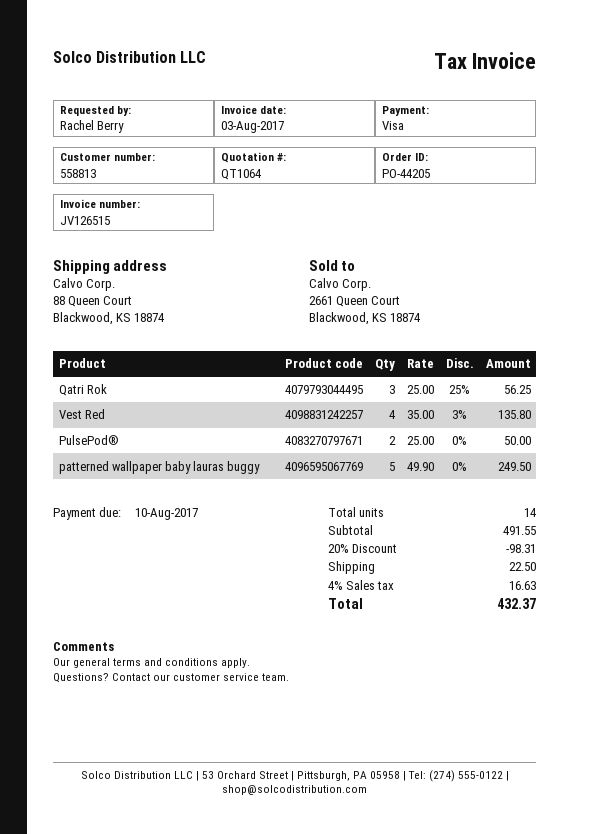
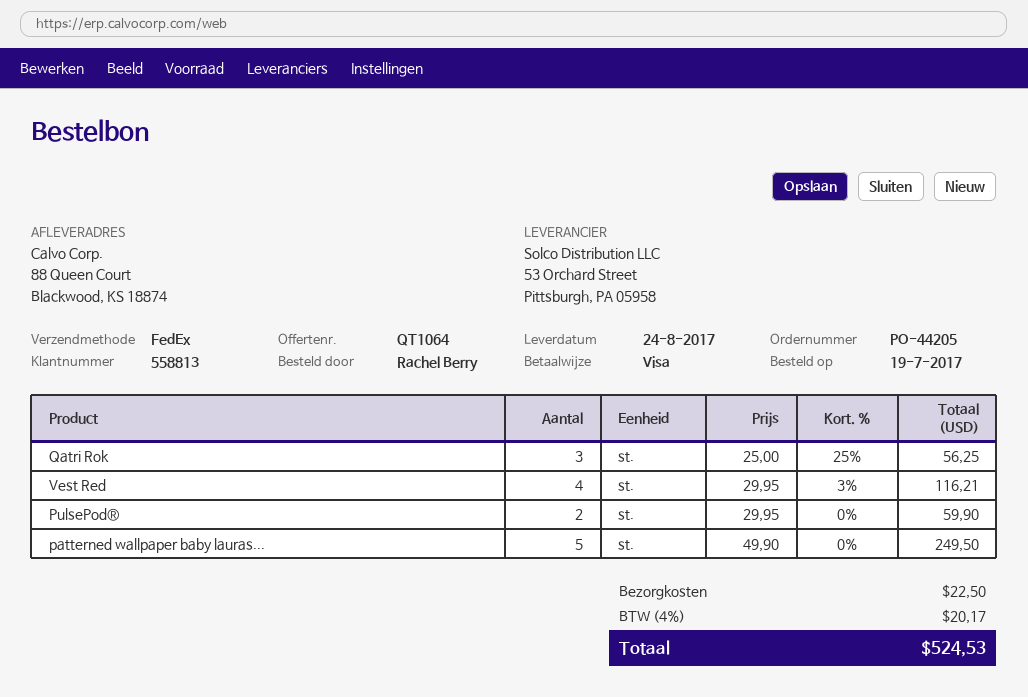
Vest Red: 4 x 35.00 - 3% = 135.80 -> 4 x 29.95 - 3% = 116.21
PulsePod®: 2 x 25.00 = 50.00 -> 2 x 29.95 = 59.90
discount: 20% = 98.31 -> none
tax: 4% = 16.63 -> 4% = 20.17
total: 432.37 -> 524.53

